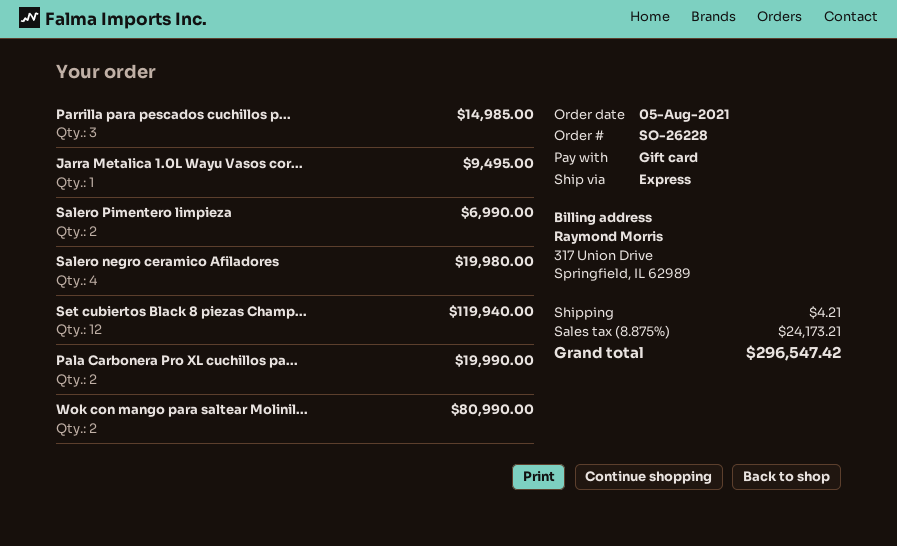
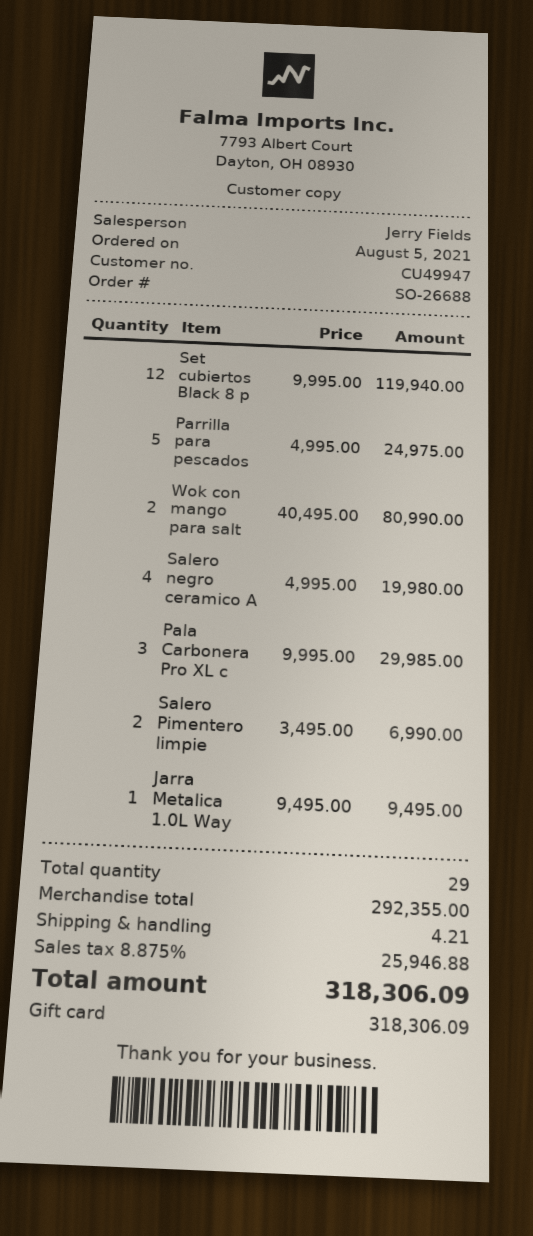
order number: SO-26228 -> SO-26688
Parrilla para pescados cuchillos p...: 3 for 14985.00 -> 5 for 24975.00
Pala Carbonera Pro XL cuchillos pa...: 2 for 19990.00 -> 3 for 29985.00
tax: 8.875% = 24173.21 -> 8.875% = 25946.88
total: 296547.42 -> 318306.09

